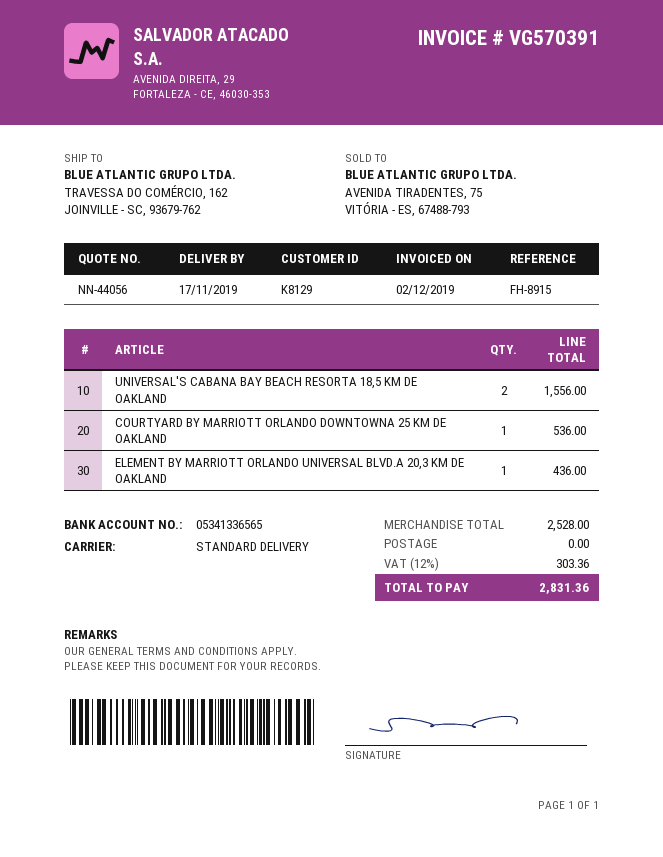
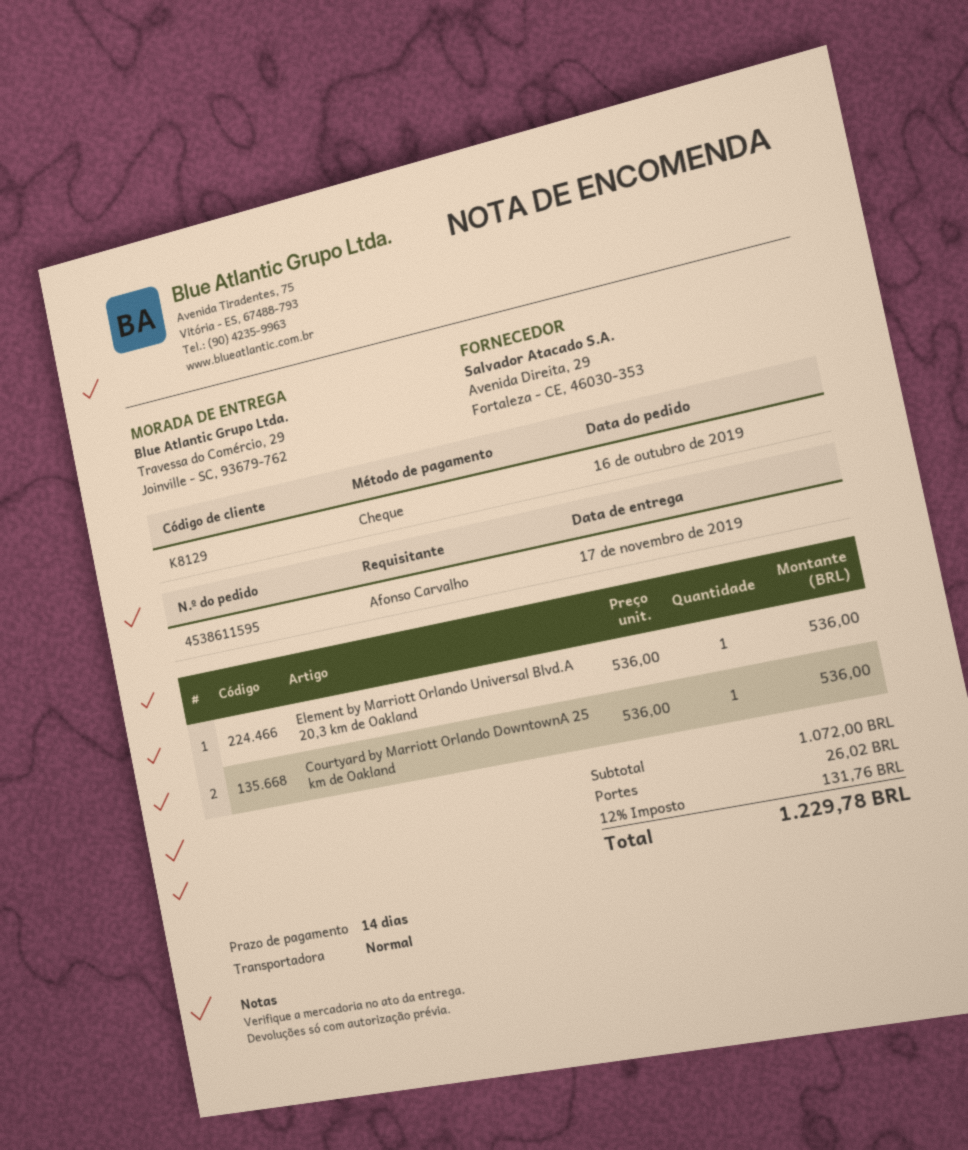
ship to: TRAVESSA DO COMÉRCIO, 162, JOINVILLE - SC, 93679-762 -> Travessa do Comércio, 29, Joinville - SC, 93679-762
UNIVERSAL'S CABANA BAY BEACH RESORTA 18,5 KM DE OAKLAND: 2 for 1556.00 -> none
ELEMENT BY MARRIOTT ORLANDO UNIVERSAL BLVD.A 20,3 KM DE OAKLAND: 1 for 436.00 -> 1 for 536.00
subtotal: 2528.00 -> 1072.00
shipping: 0.00 -> 26.02
tax: 12% = 303.36 -> 12% = 131.76
total: 2831.36 -> 1229.78

